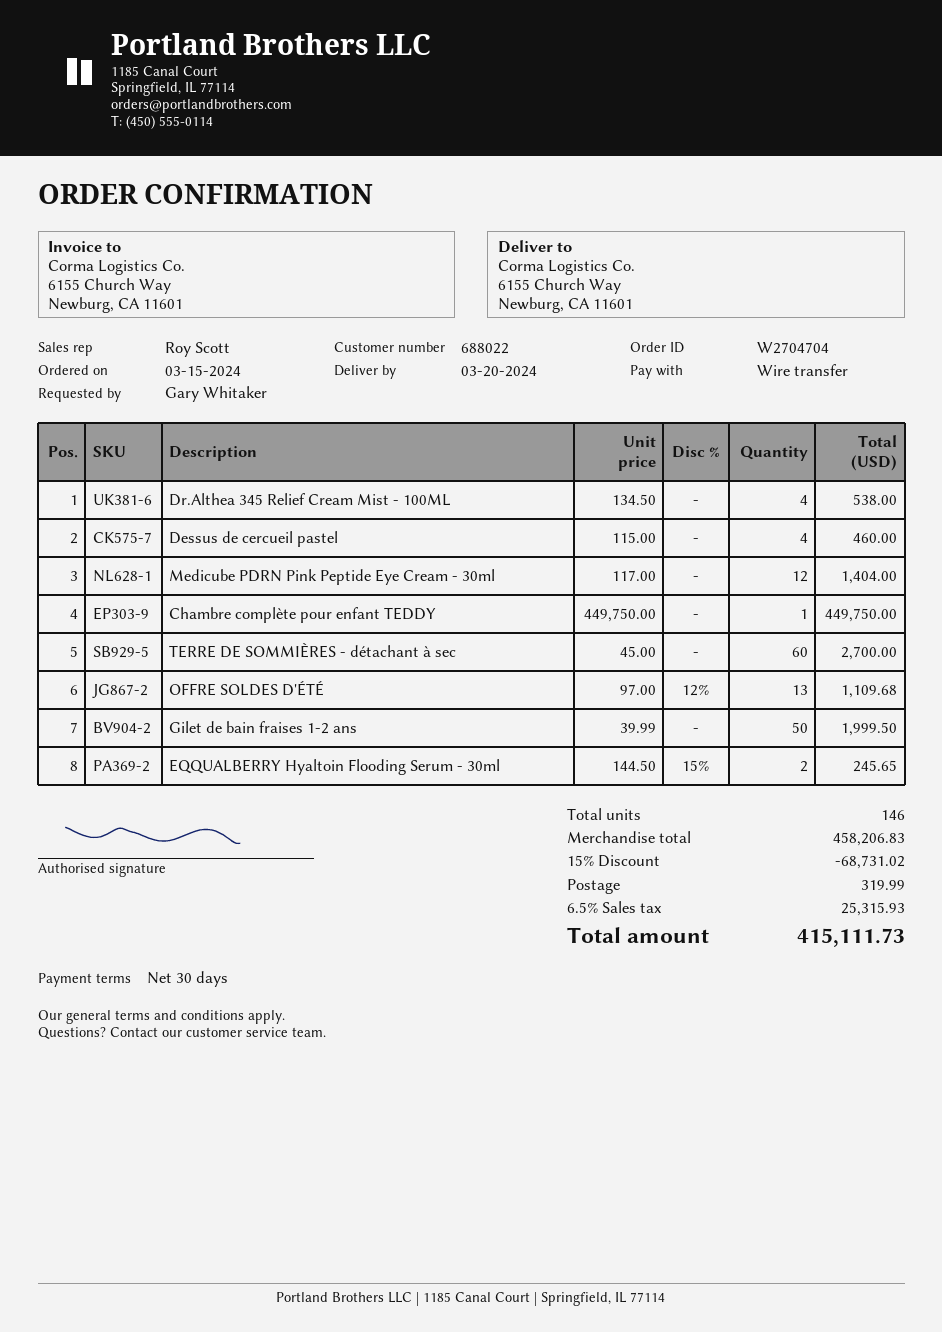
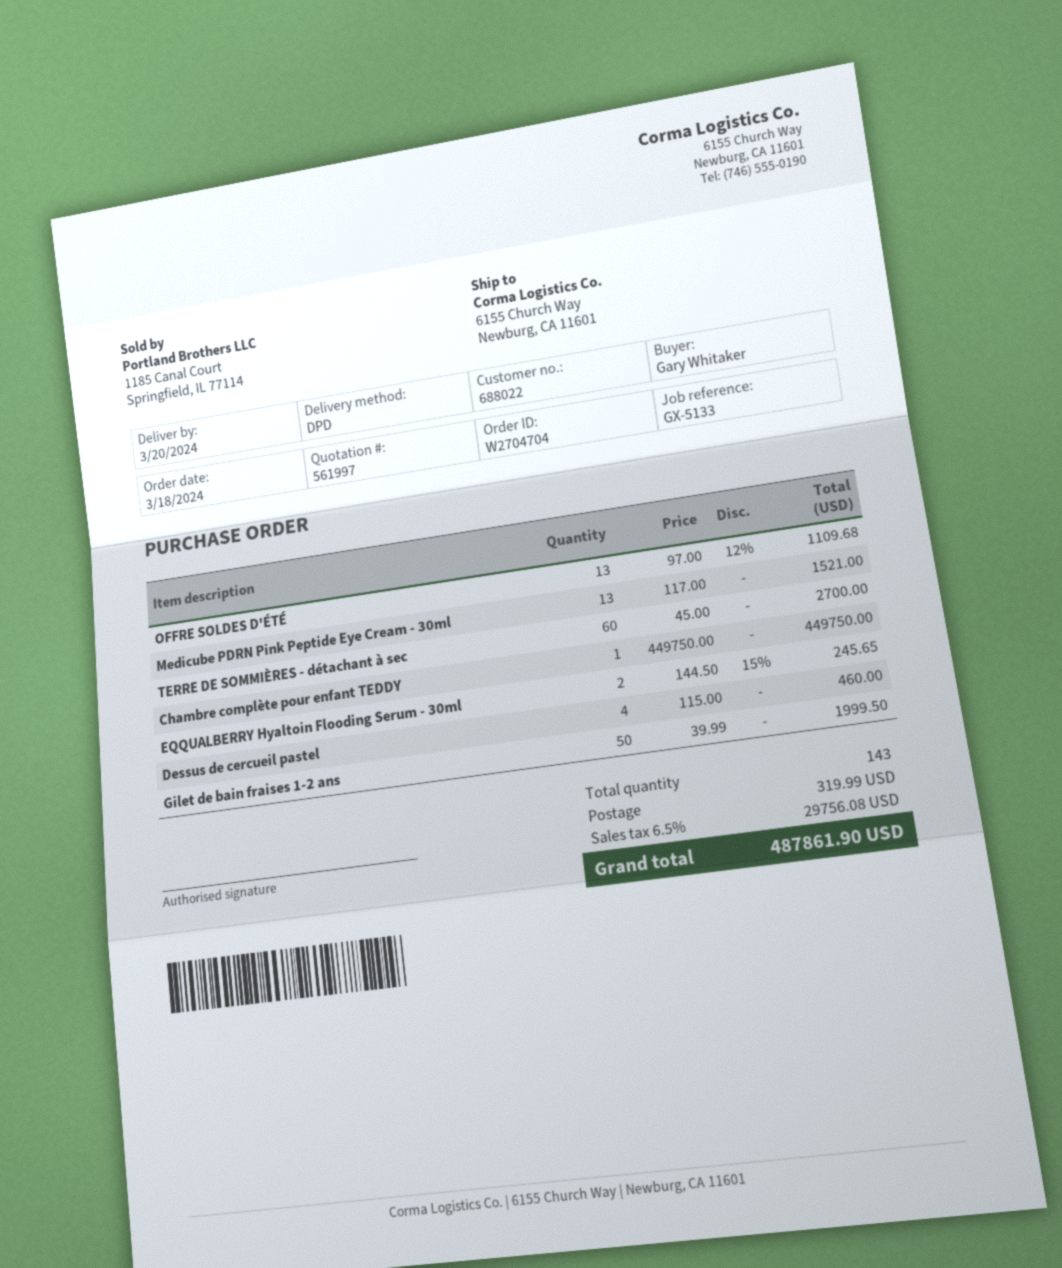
order date: 2024-03-15 -> 2024-03-18
Dr.Althea 345 Relief Cream Mist - 100ML: 4 x 134.50 = 538.00 -> none
Medicube PDRN Pink Peptide Eye Cream - 30ml: 12 x 117.00 = 1404.00 -> 13 x 117.00 = 1521.00
total quantity: 146 -> 143
discount: 15% = 68731.02 -> none
tax: 6.5% = 25315.93 -> 6.5% = 29756.08
total: 415111.73 -> 487861.90

